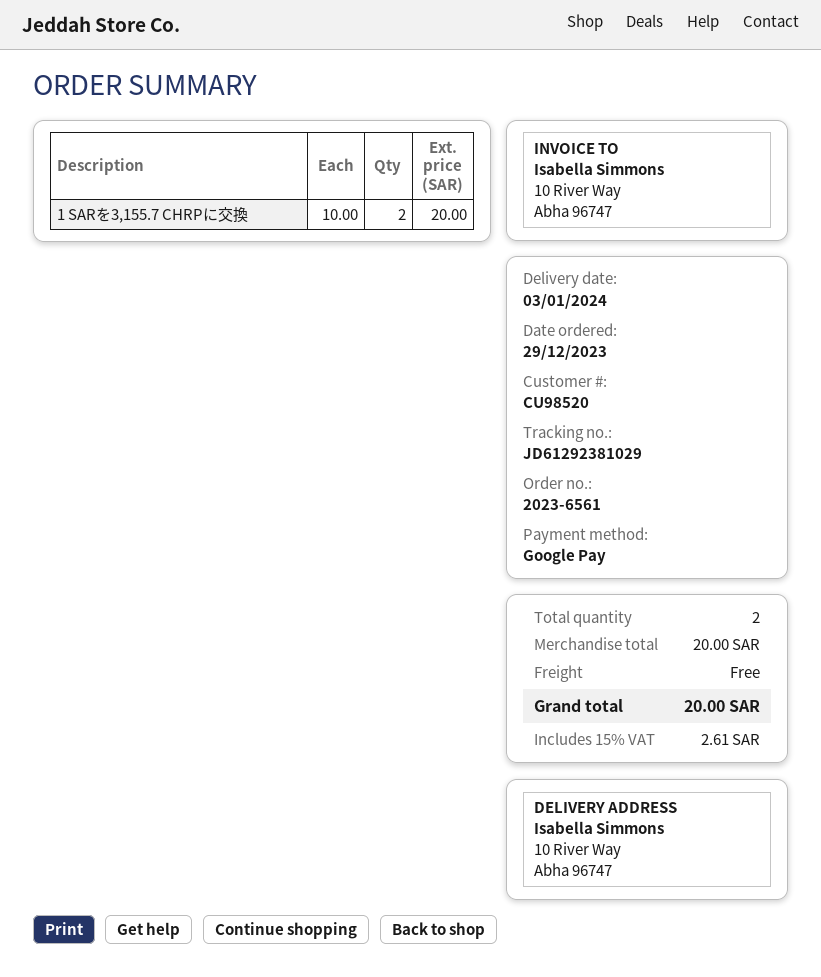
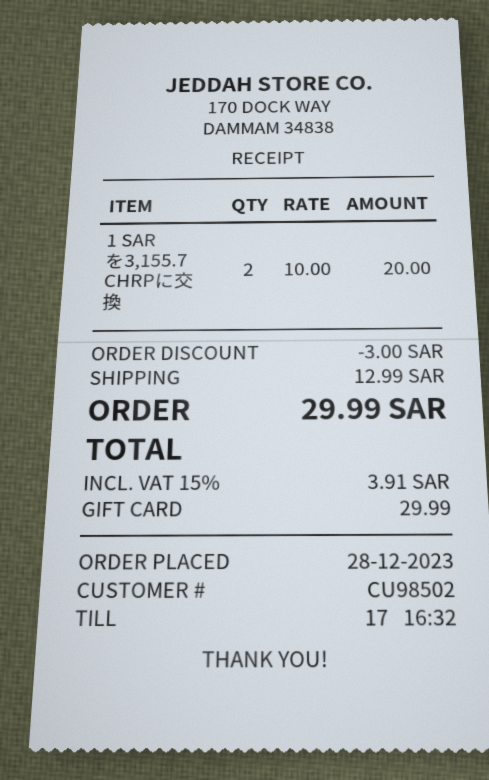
order date: 2023-12-29 -> 2023-12-28
customer number: CU98520 -> CU98502
payment method: Google Pay -> gift card
discount: none -> 3.00
shipping: 0.00 -> 12.99
tax: 15% = 2.61 -> 15% = 3.91
total: 20.00 -> 29.99

